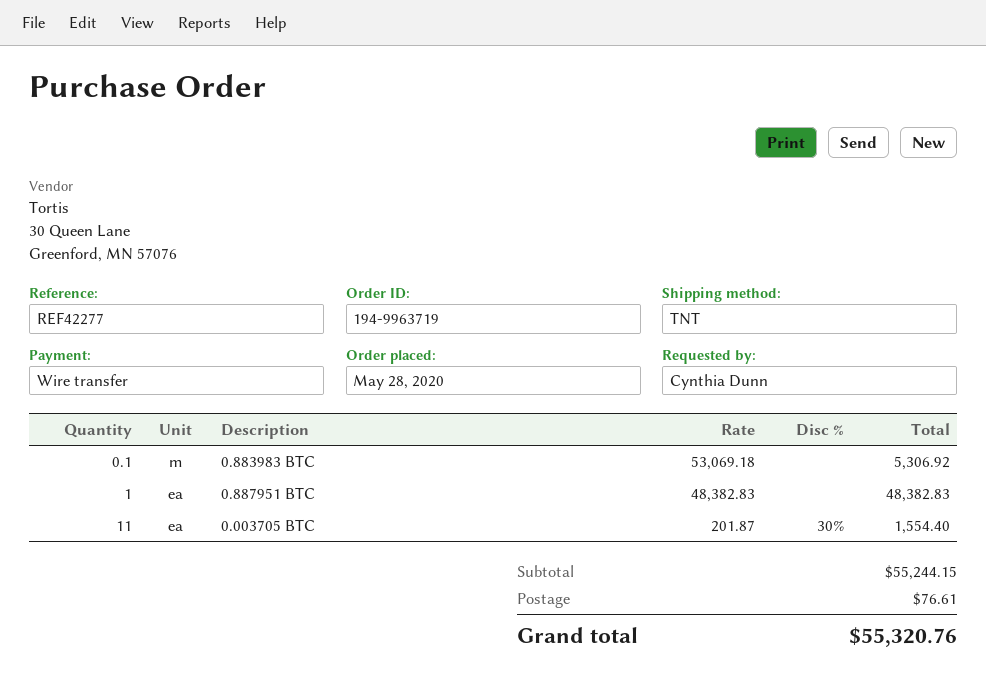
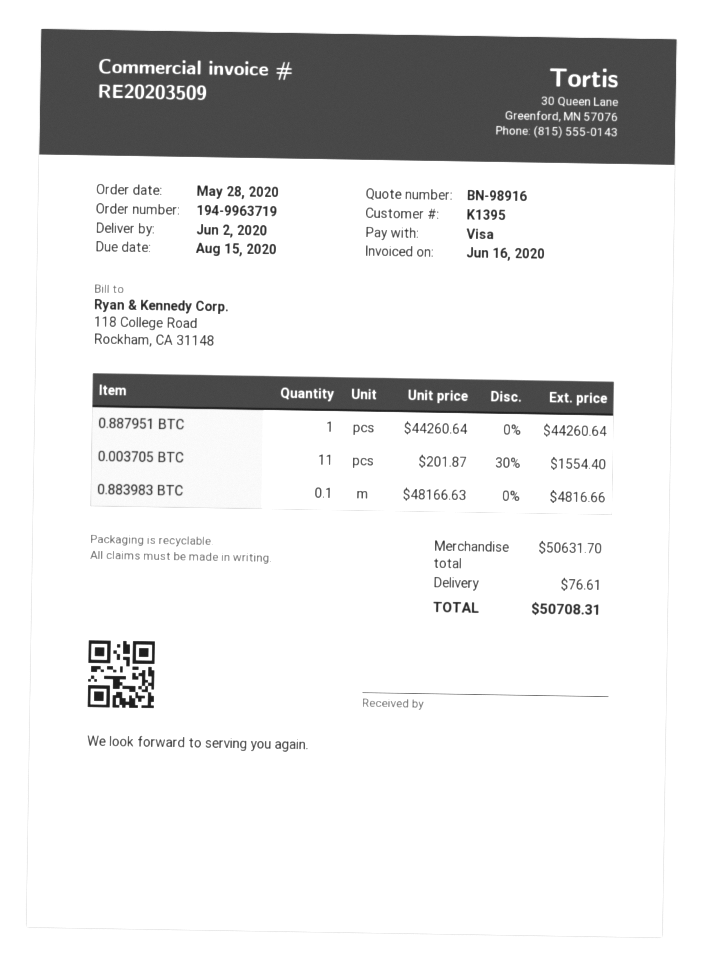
payment method: bank transfer -> Visa
0.883983 BTC: 0.1 x 53069.18 = 5306.92 -> 0.1 x 48166.63 = 4816.66
0.887951 BTC: 1 x 48382.83 = 48382.83 -> 1 x 44260.64 = 44260.64
subtotal: 55244.15 -> 50631.70
total: 55320.76 -> 50708.31

